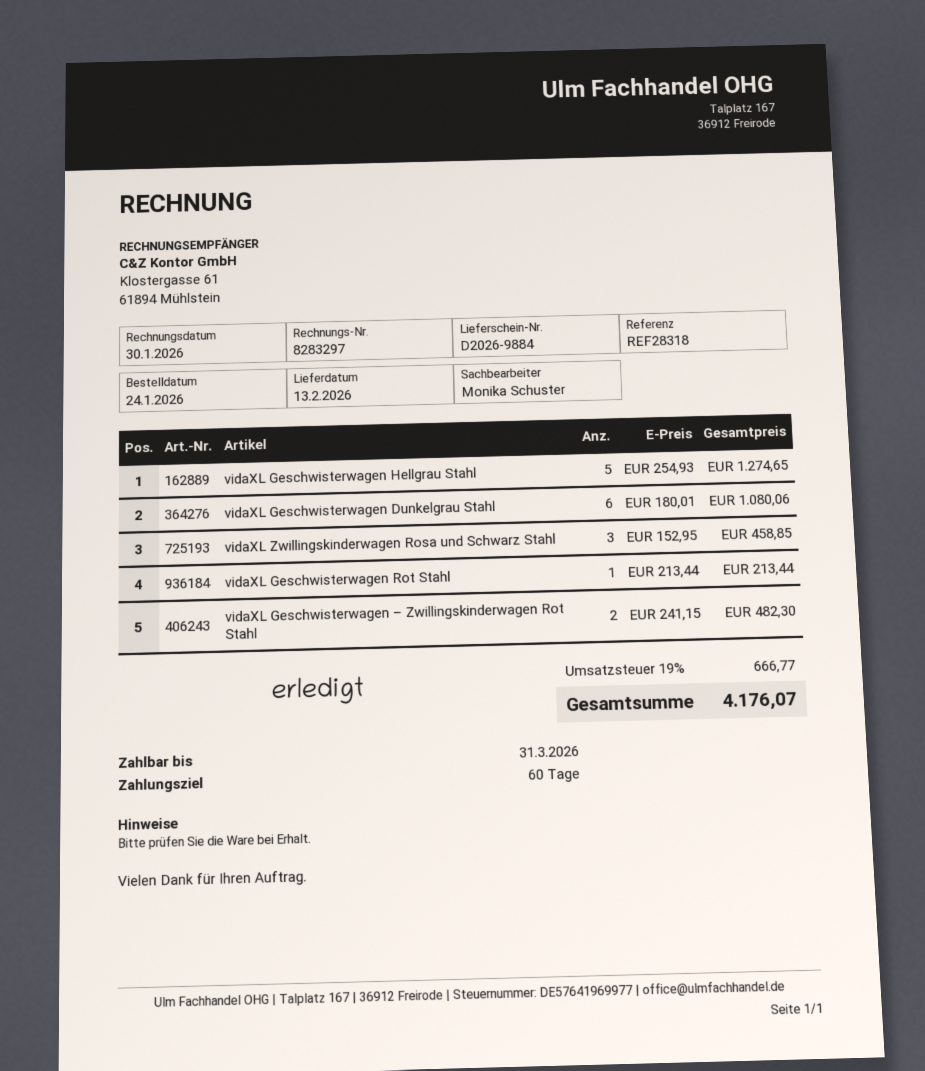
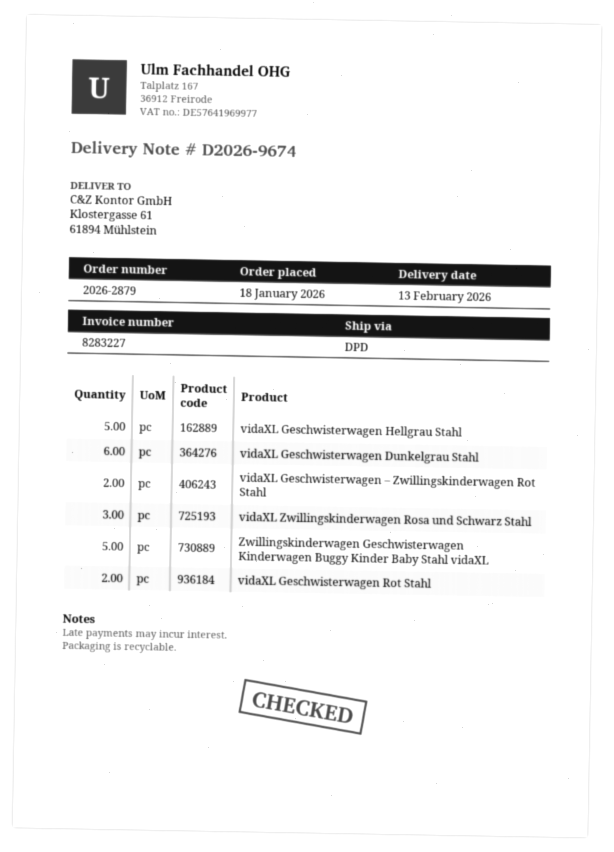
order date: 2026-01-24 -> 2026-01-18
delivery note number: D2026-9884 -> D2026-9674
invoice number: 8283297 -> 8283227
vidaXL Geschwisterwagen Rot Stahl: 1 -> 2
Zwillingskinderwagen Geschwisterwagen Kinderwagen Buggy Kinder Baby Stahl vidaXL: none -> 5

